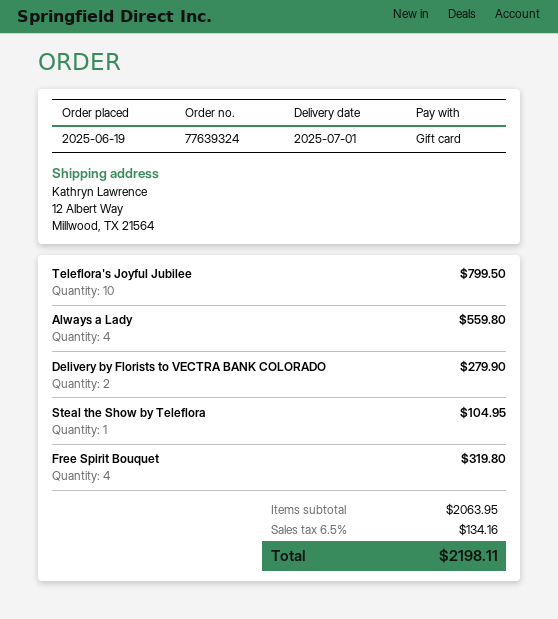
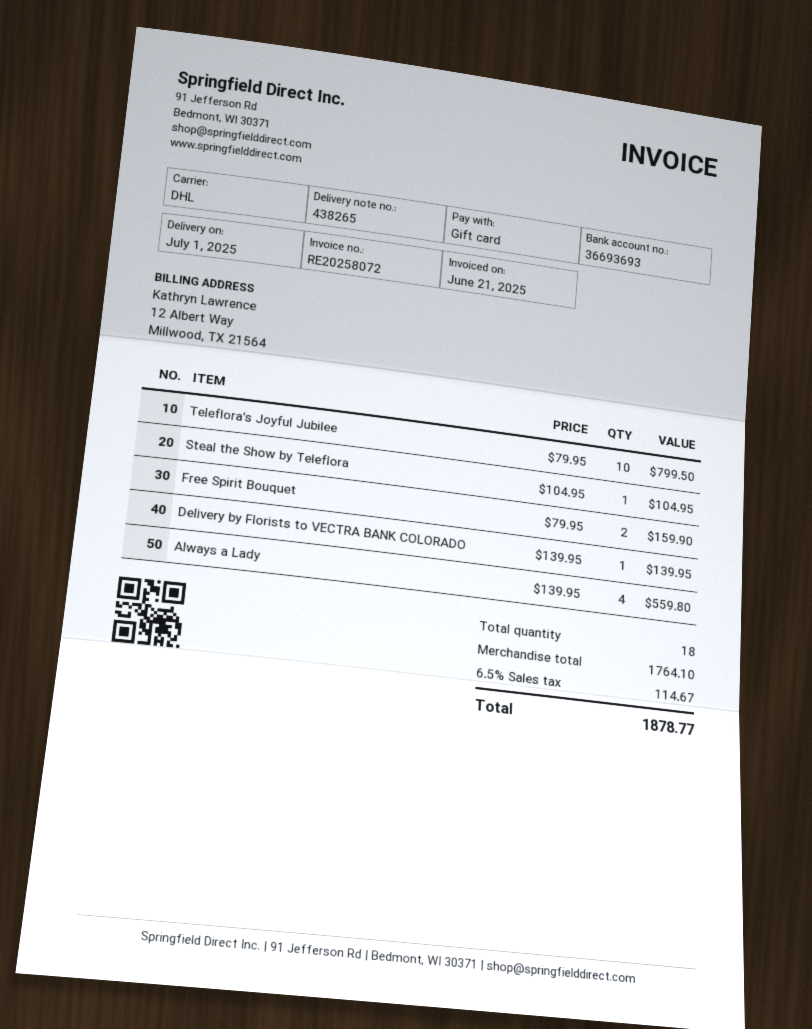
Delivery by Florists to VECTRA BANK COLORADO: 2 for 279.90 -> 1 for 139.95
Free Spirit Bouquet: 4 for 319.80 -> 2 for 159.90
subtotal: 2063.95 -> 1764.10
tax: 6.5% = 134.16 -> 6.5% = 114.67
total: 2198.11 -> 1878.77

